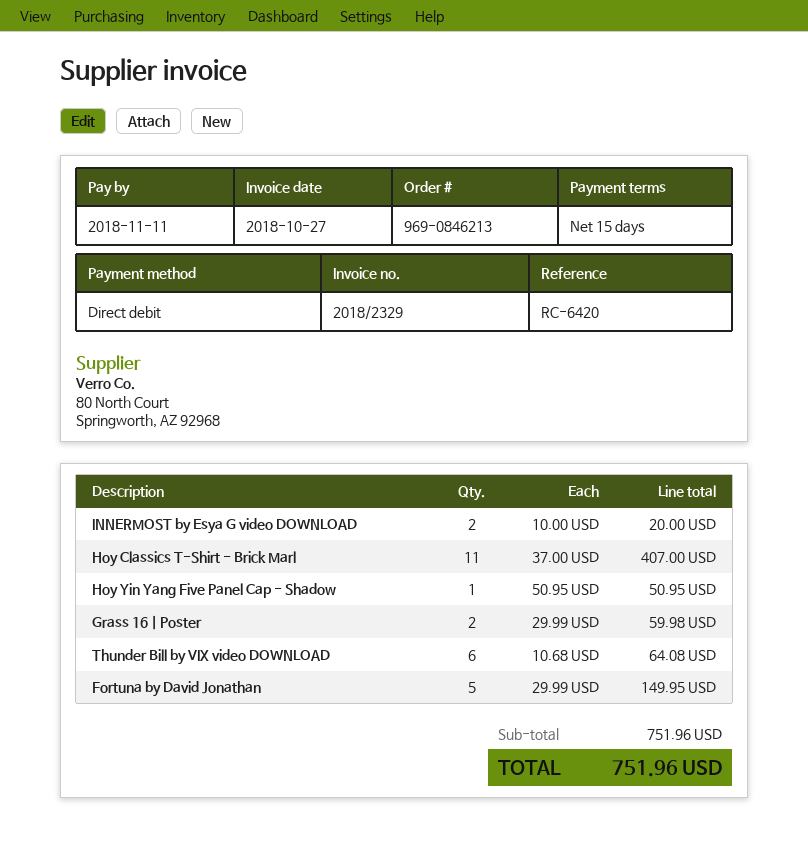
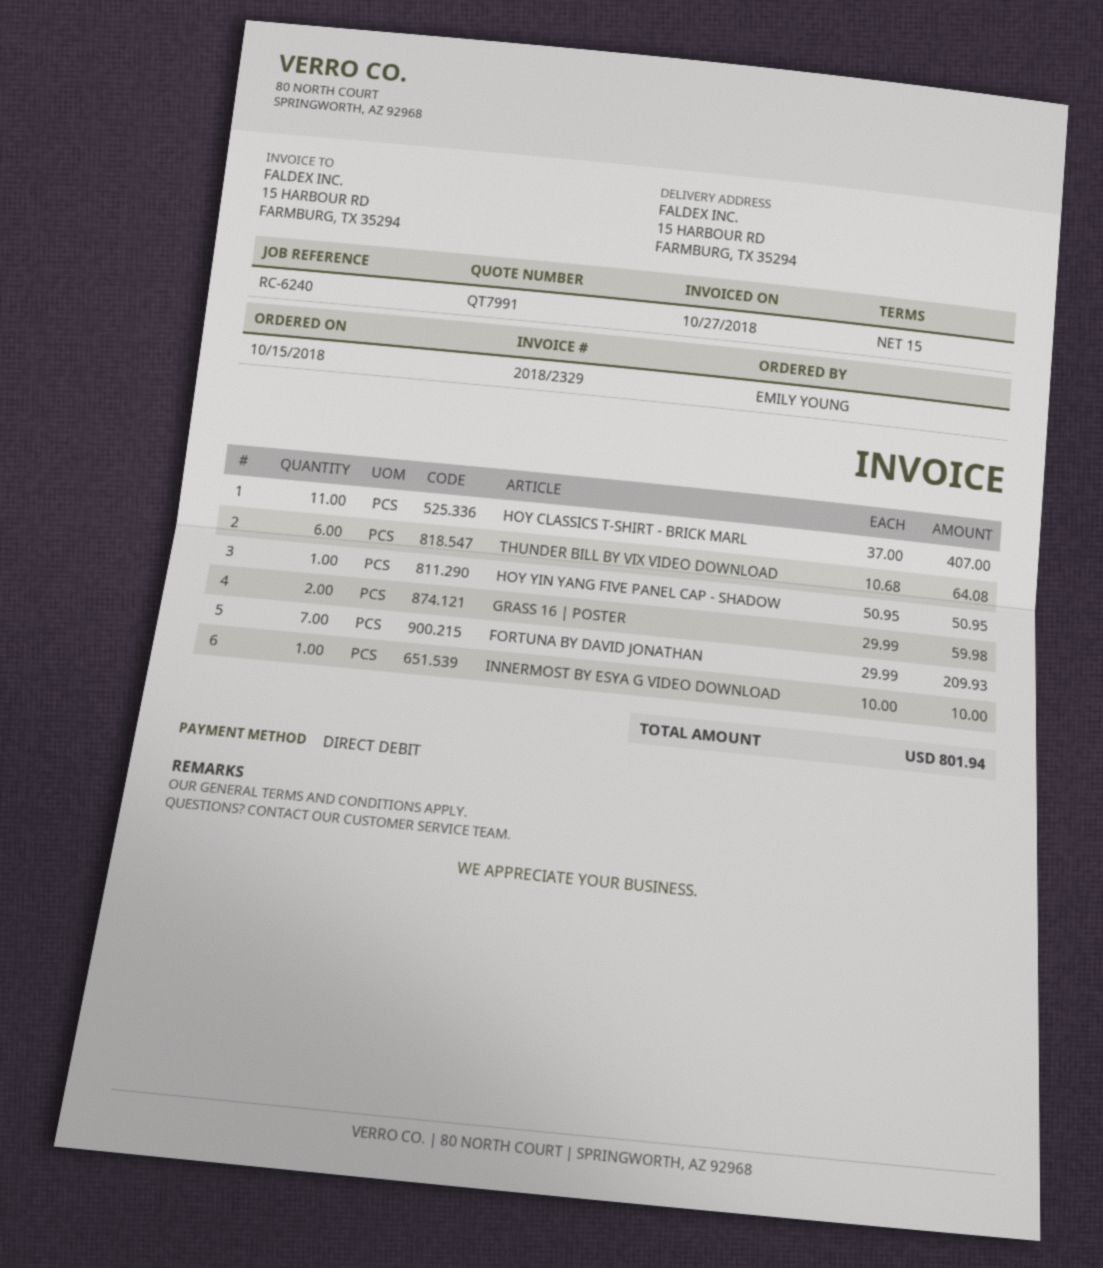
reference: RC-6420 -> RC-6240
INNERMOST by Esya G video DOWNLOAD: 2 x 10.00 = 20.00 -> 1 x 10.00 = 10.00
Fortuna by David Jonathan: 5 x 29.99 = 149.95 -> 7 x 29.99 = 209.93
total: 751.96 -> 801.94

